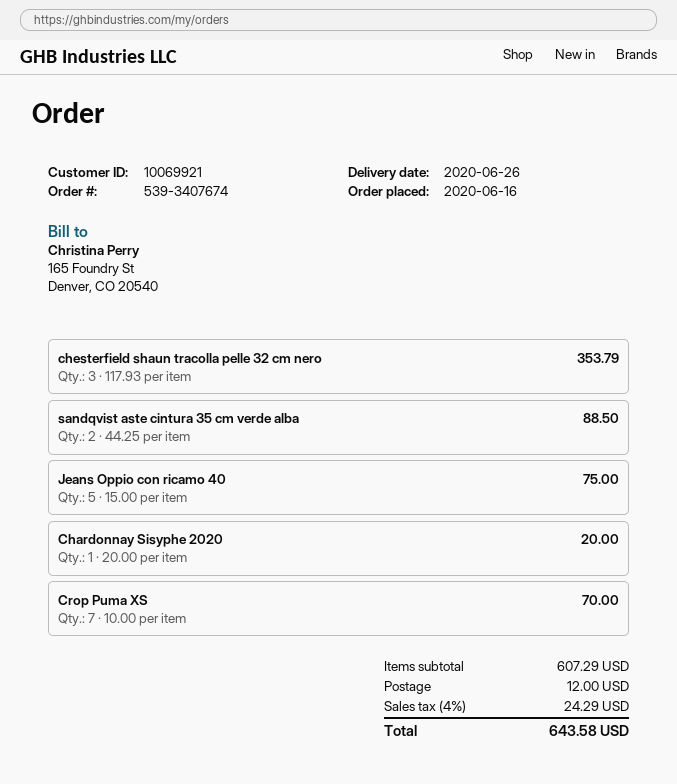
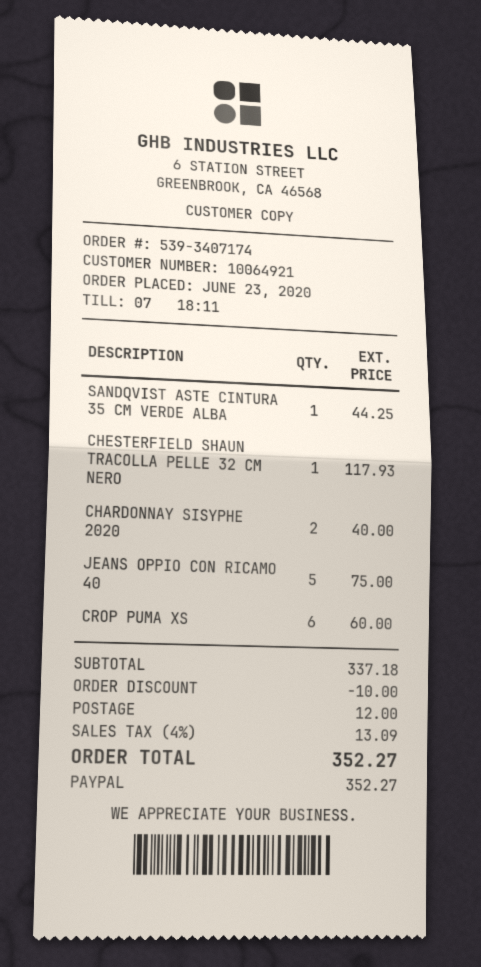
order number: 539-3407674 -> 539-3407174
order date: 2020-06-16 -> 2020-06-23
customer number: 10069921 -> 10064921
chesterfield shaun tracolla pelle 32 cm nero: 3 for 353.79 -> 1 for 117.93
sandqvist aste cintura 35 cm verde alba: 2 for 88.50 -> 1 for 44.25
Chardonnay Sisyphe 2020: 1 for 20.00 -> 2 for 40.00
Crop Puma XS: 7 for 70.00 -> 6 for 60.00
subtotal: 607.29 -> 337.18
discount: none -> 10.00
tax: 4% = 24.29 -> 4% = 13.09
total: 643.58 -> 352.27

